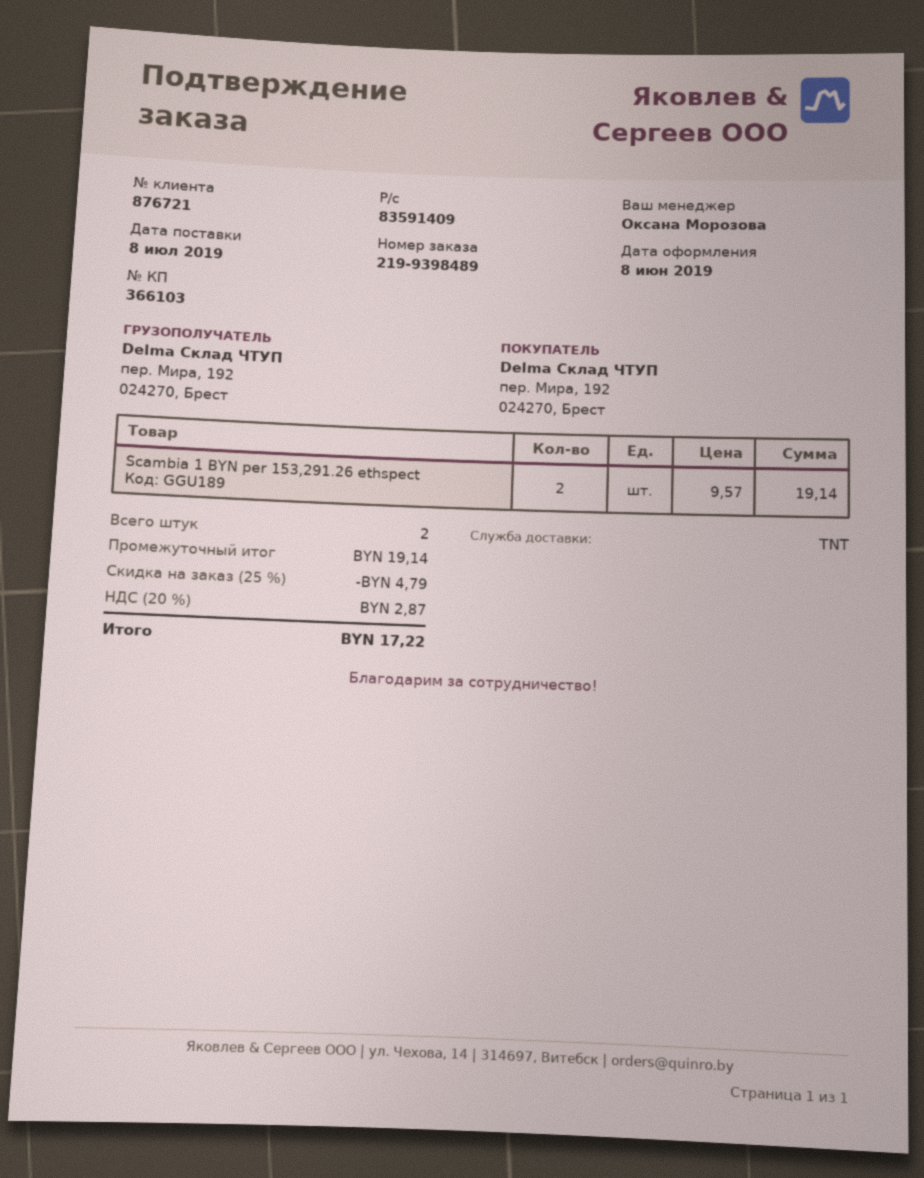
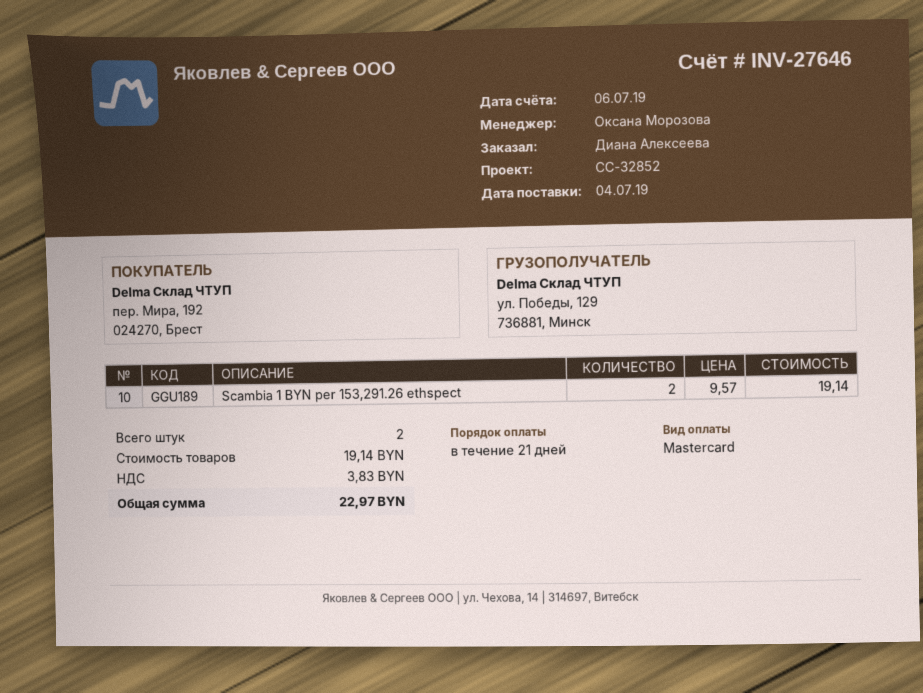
delivery date: 2019-07-08 -> 2019-07-04
ship to: пер. Мира, 192, 024270, Брест -> ул. Победы, 129, 736881, Минск
discount: 25% = 4.79 -> none
tax: 2.87 -> 3.83
total: 17.22 -> 22.97

